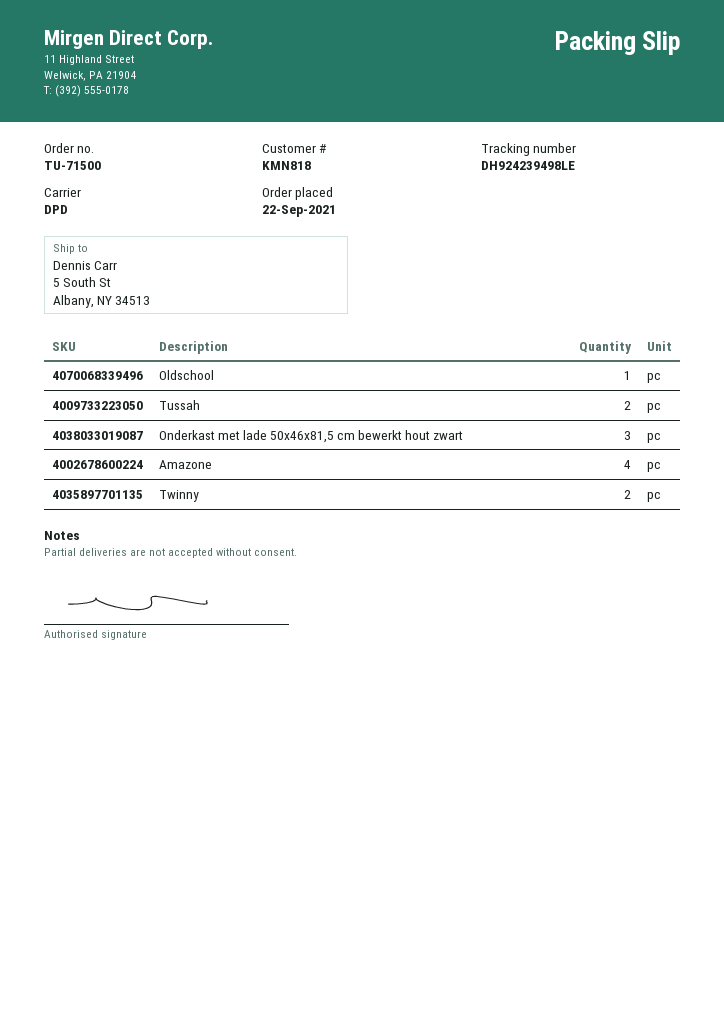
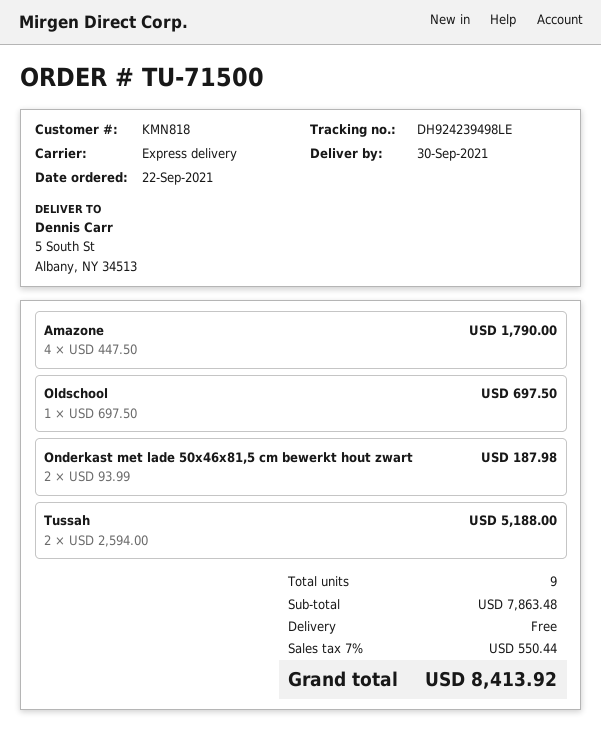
shipping method: DPD -> express
Onderkast met lade 50x46x81,5 cm bewerkt hout zwart: 3 -> 2
Twinny: 2 -> none

